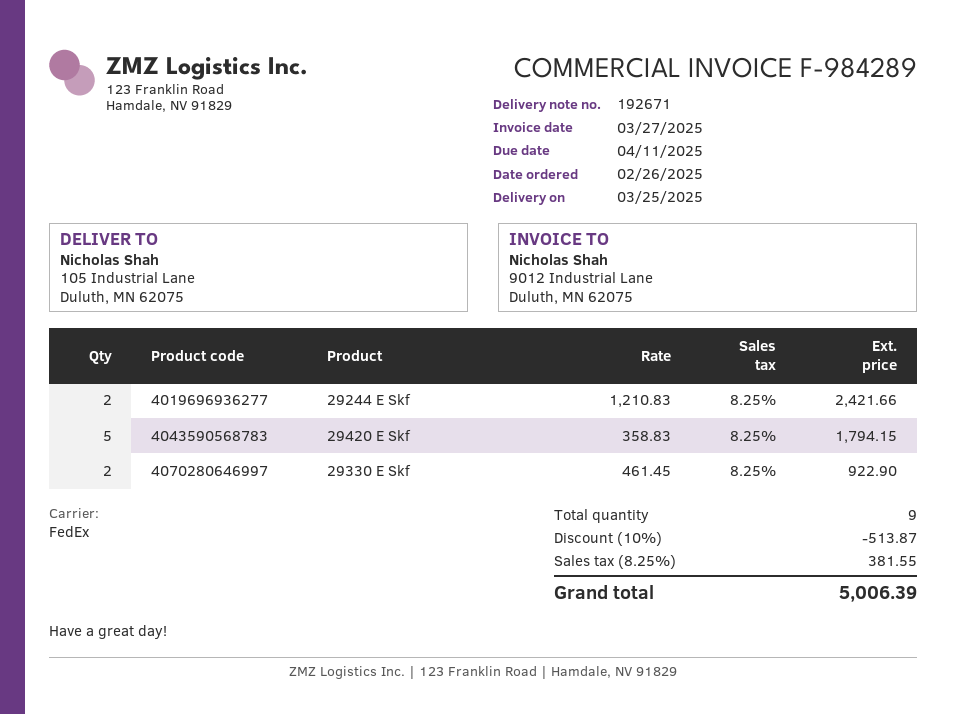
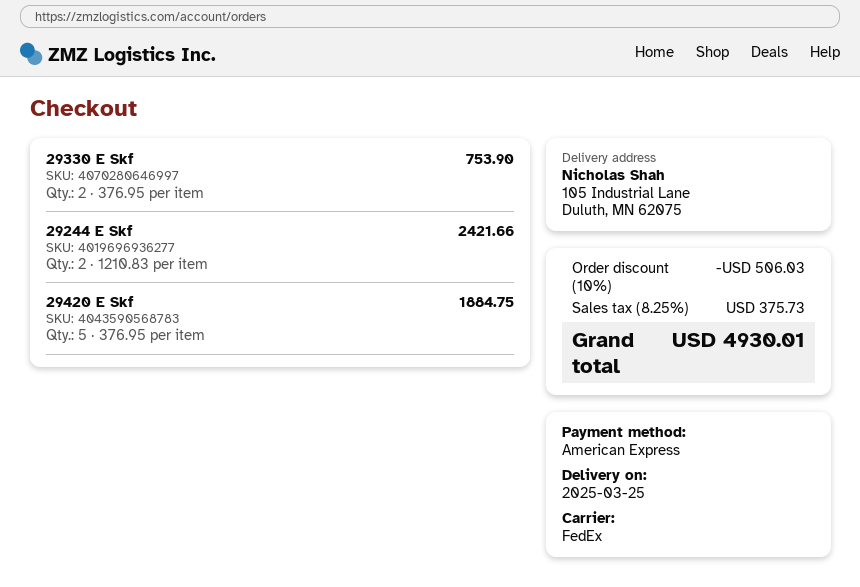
29420 E Skf: 5 x 358.83 = 1794.15 -> 5 x 376.95 = 1884.75
29330 E Skf: 2 x 461.45 = 922.90 -> 2 x 376.95 = 753.90
discount: 10% = 513.87 -> 10% = 506.03
tax: 8.25% = 381.55 -> 8.25% = 375.73
total: 5006.39 -> 4930.01

